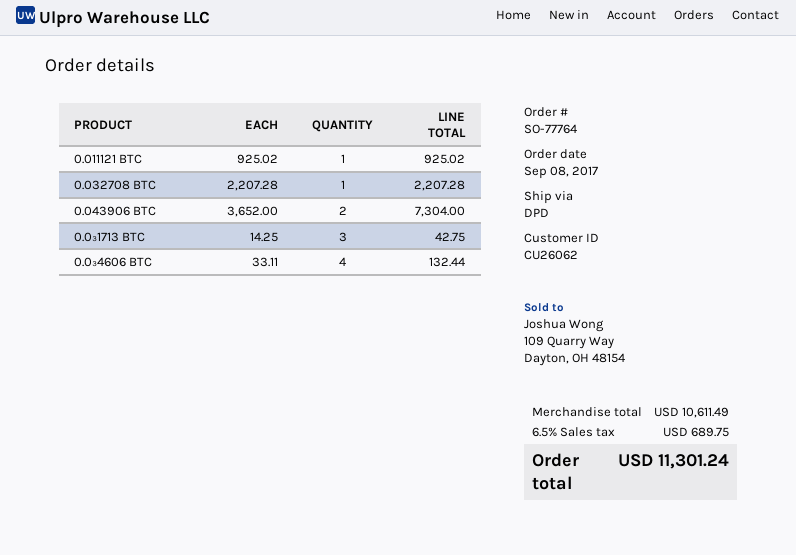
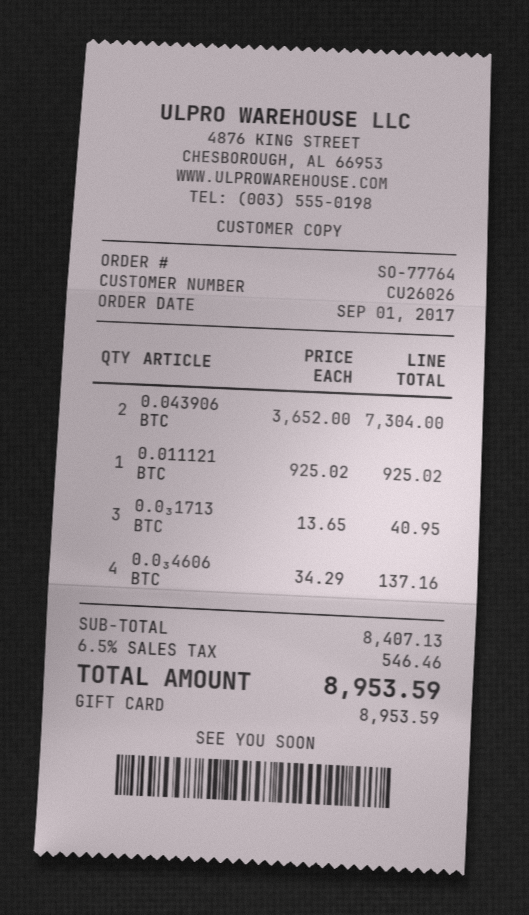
order date: 2017-09-08 -> 2017-09-01
customer number: CU26062 -> CU26026
0.032708 BTC: 1 x 2207.28 = 2207.28 -> none
0.0₃1713 BTC: 3 x 14.25 = 42.75 -> 3 x 13.65 = 40.95
0.0₃4606 BTC: 4 x 33.11 = 132.44 -> 4 x 34.29 = 137.16
subtotal: 10611.49 -> 8407.13
tax: 6.5% = 689.75 -> 6.5% = 546.46
total: 11301.24 -> 8953.59

